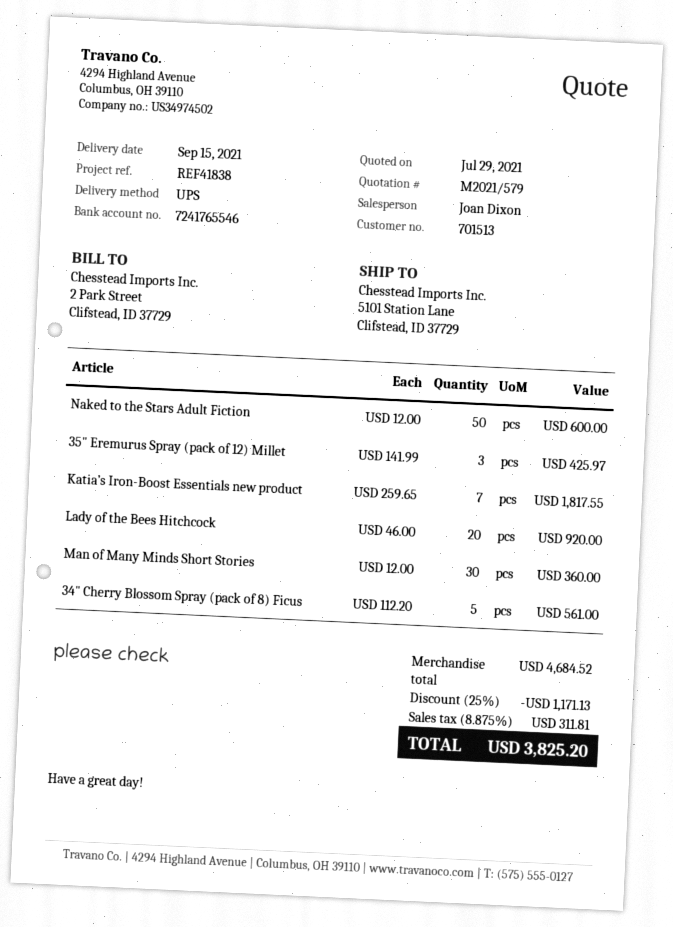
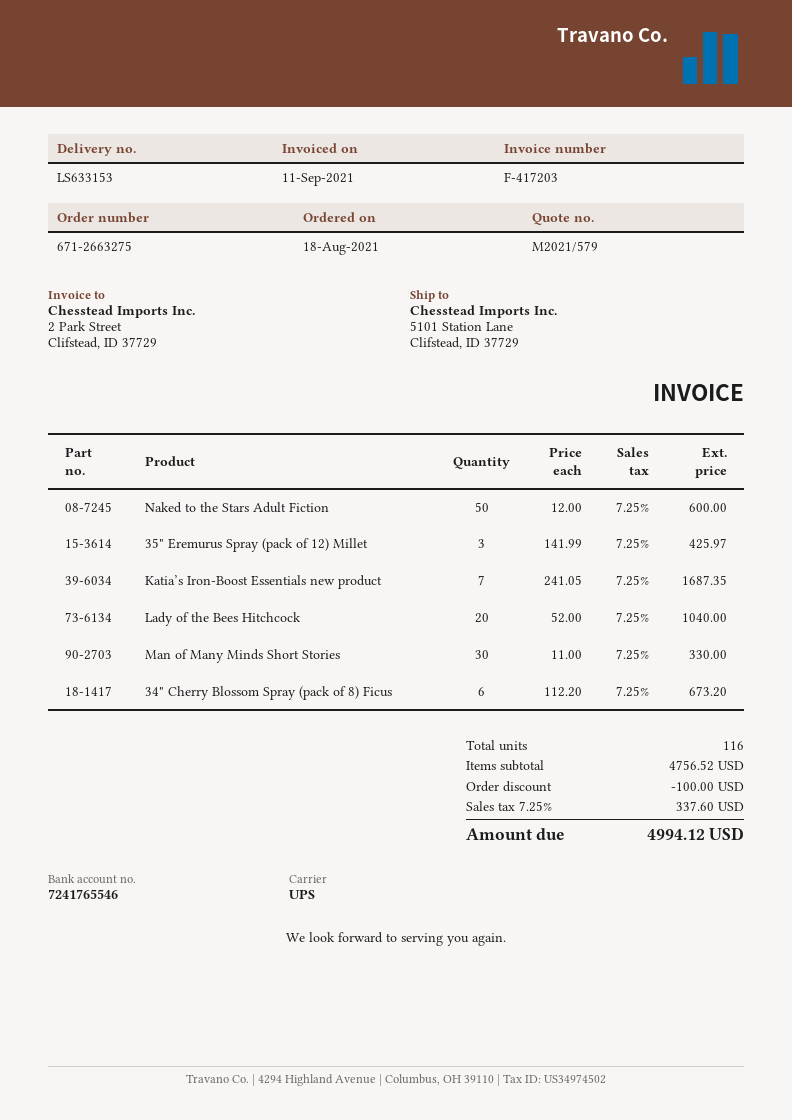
Katia’s Iron-Boost Essentials new product: 7 x 259.65 = 1817.55 -> 7 x 241.05 = 1687.35
Lady of the Bees Hitchcock: 20 x 46.00 = 920.00 -> 20 x 52.00 = 1040.00
Man of Many Minds Short Stories: 30 x 12.00 = 360.00 -> 30 x 11.00 = 330.00
34" Cherry Blossom Spray (pack of 8) Ficus: 5 x 112.20 = 561.00 -> 6 x 112.20 = 673.20
subtotal: 4684.52 -> 4756.52
discount: 1171.13 -> 100.00
tax: 8.875% = 311.81 -> 7.25% = 337.60
total: 3825.20 -> 4994.12

